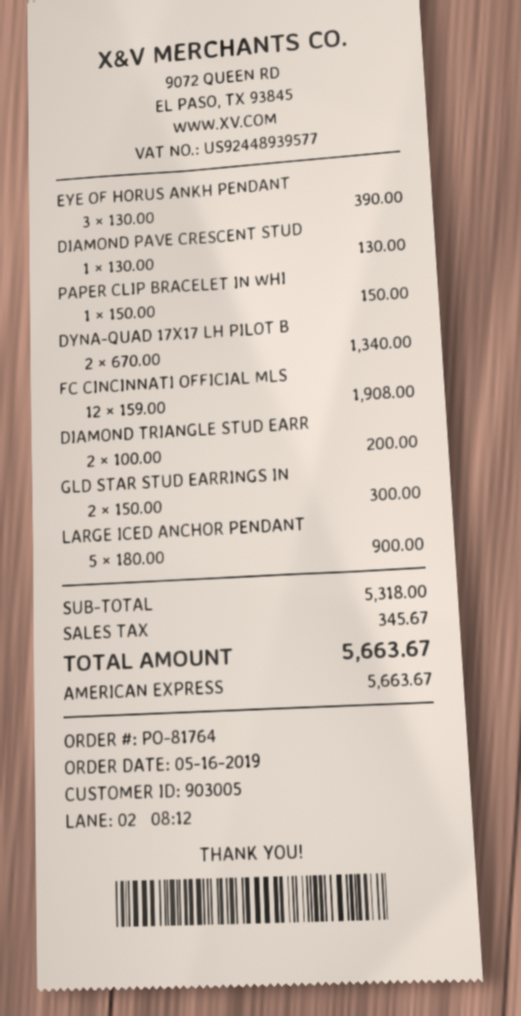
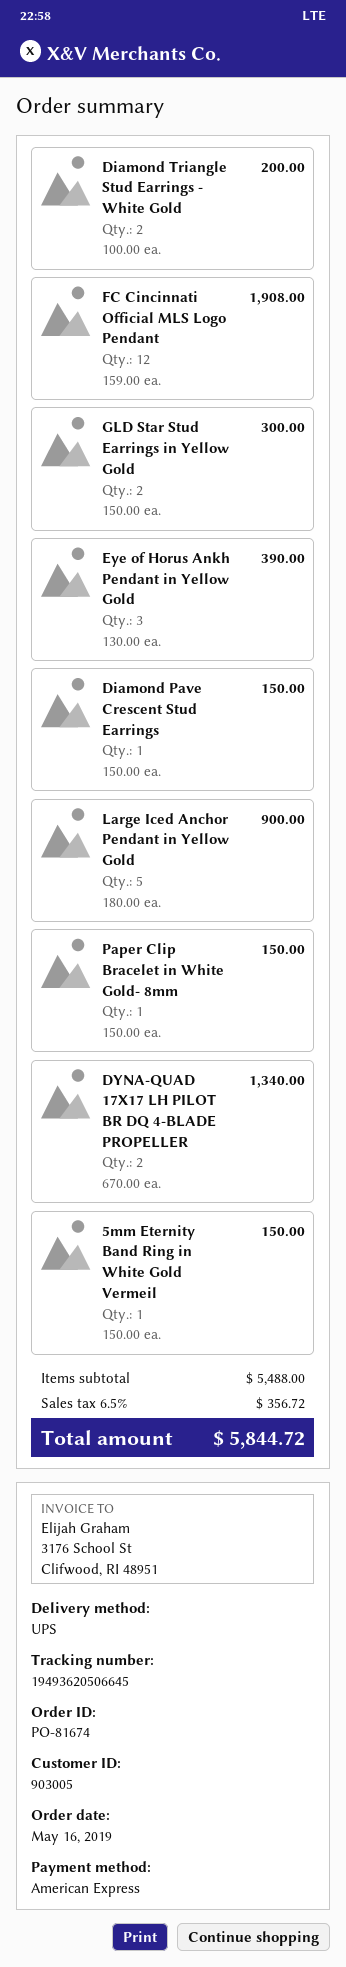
order number: PO-81764 -> PO-81674
DIAMOND PAVE CRESCENT STUD: 1 x 130.00 = 130.00 -> 1 x 150.00 = 150.00
5mm Eternity Band Ring in White Gold Vermeil: none -> 1 x 150.00 = 150.00
subtotal: 5318.00 -> 5488.00
tax: 345.67 -> 356.72
total: 5663.67 -> 5844.72

